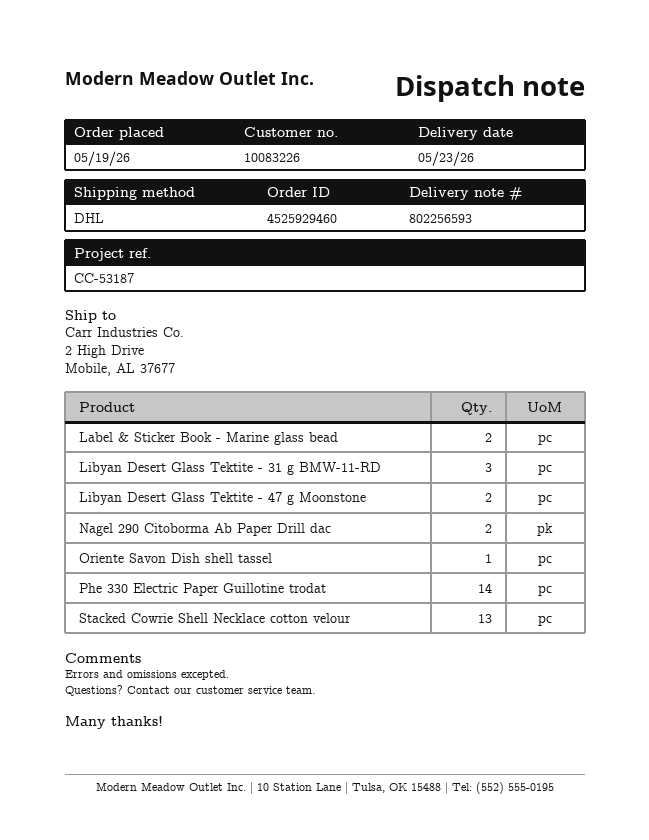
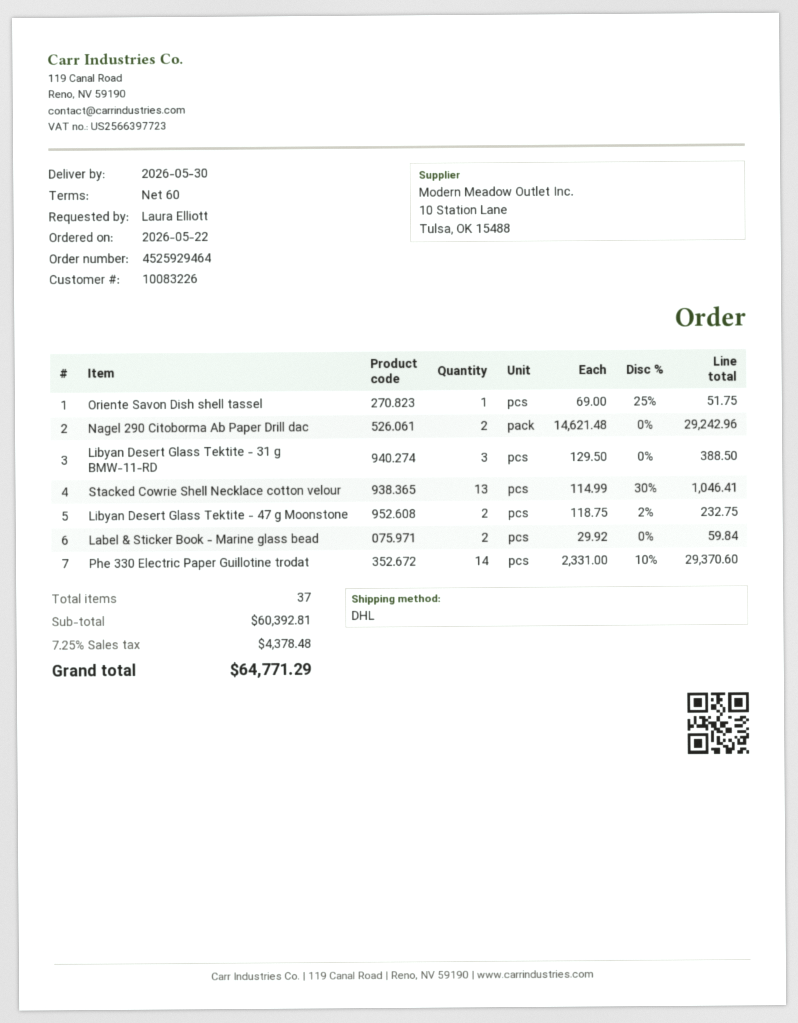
order number: 4525929460 -> 4525929464
order date: 2026-05-19 -> 2026-05-22
delivery date: 2026-05-23 -> 2026-05-30

